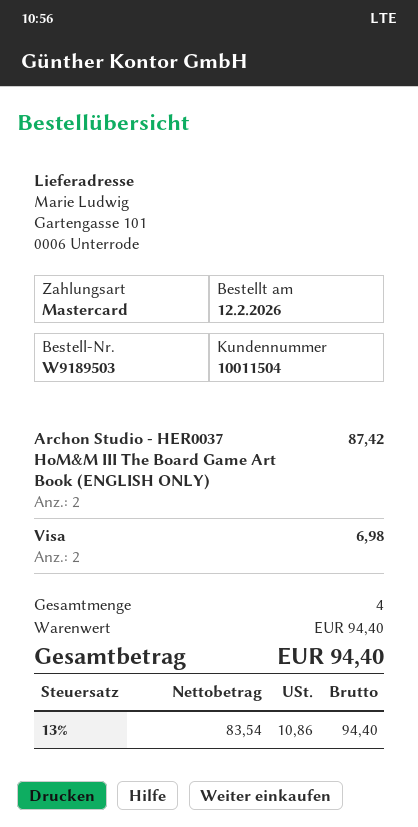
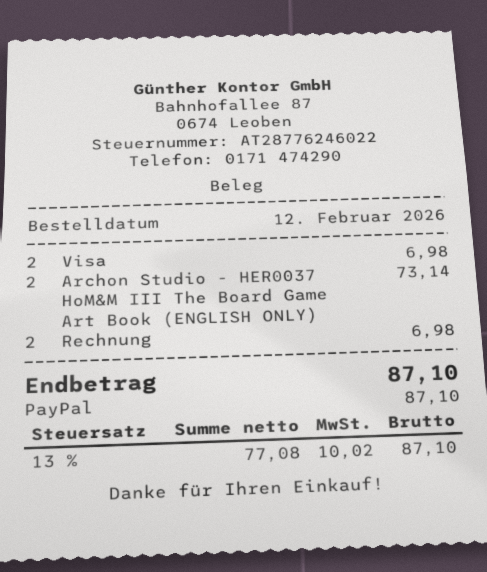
payment method: Mastercard -> PayPal
Archon Studio - HER0037 HoM&M III The Board Game Art Book (ENGLISH ONLY): 2 for 87.42 -> 2 for 73.14
Rechnung: none -> 2 for 6.98
net: 83.54 -> 77.08
tax: 13% = 10.86 -> 13% = 10.02
total: 94.40 -> 87.10

